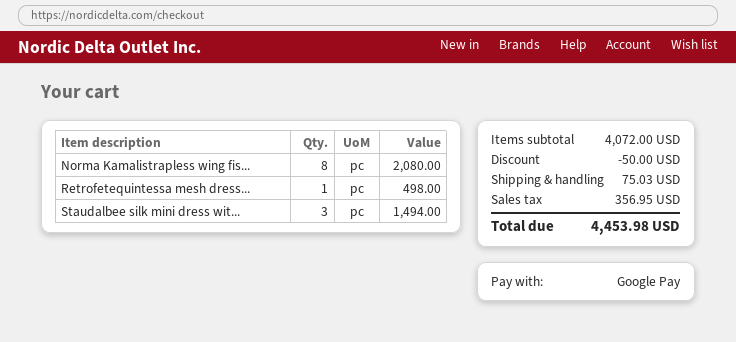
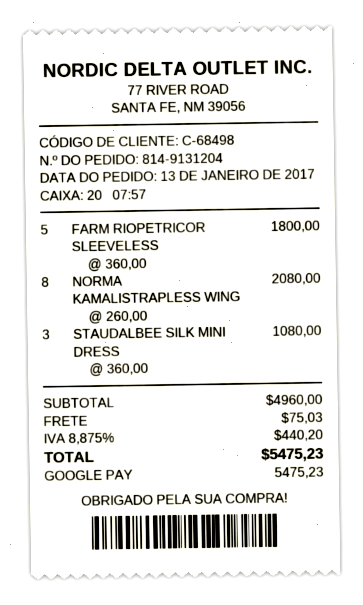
Retrofetequintessa mesh dress...: 1 for 498.00 -> none
Staudalbee silk mini dress wit...: 3 for 1494.00 -> 3 for 1080.00
FARM RIOPETRICOR SLEEVELESS: none -> 5 for 1800.00
subtotal: 4072.00 -> 4960.00
discount: 50.00 -> none
tax: 356.95 -> 440.20
total: 4453.98 -> 5475.23

